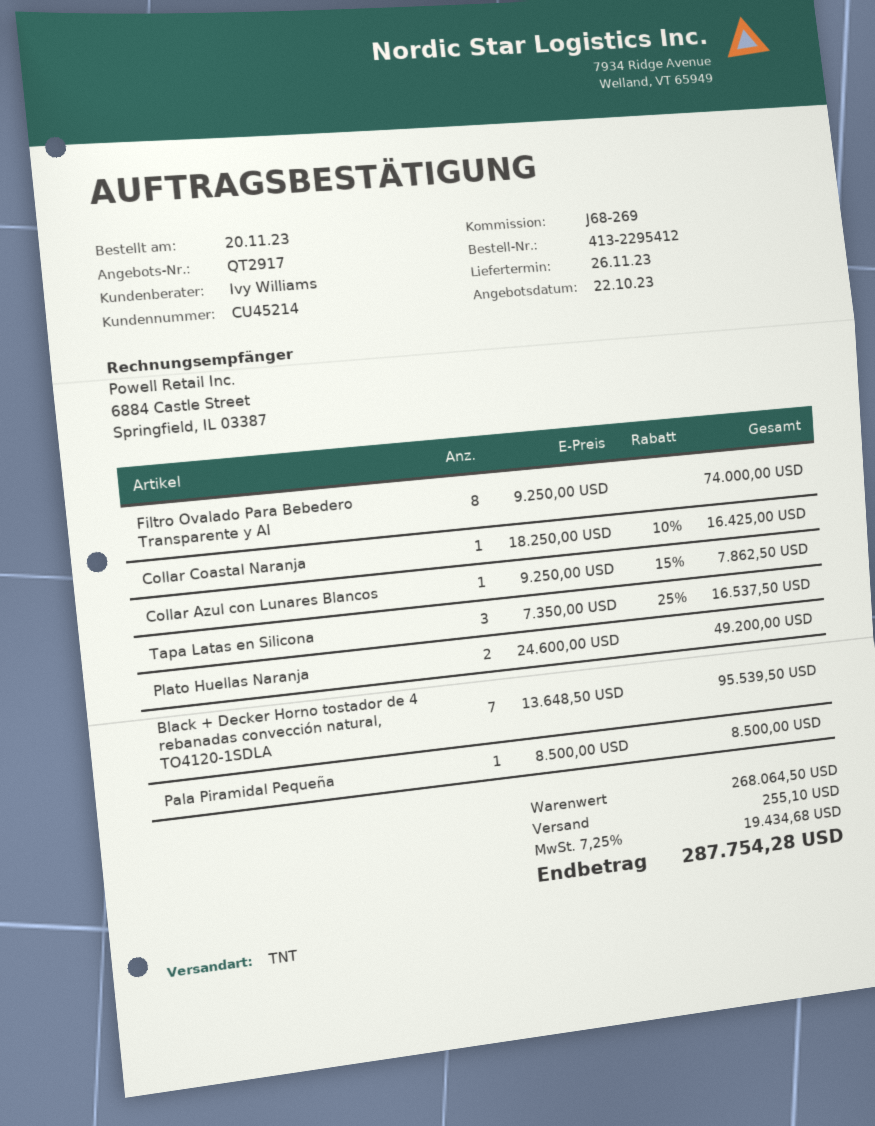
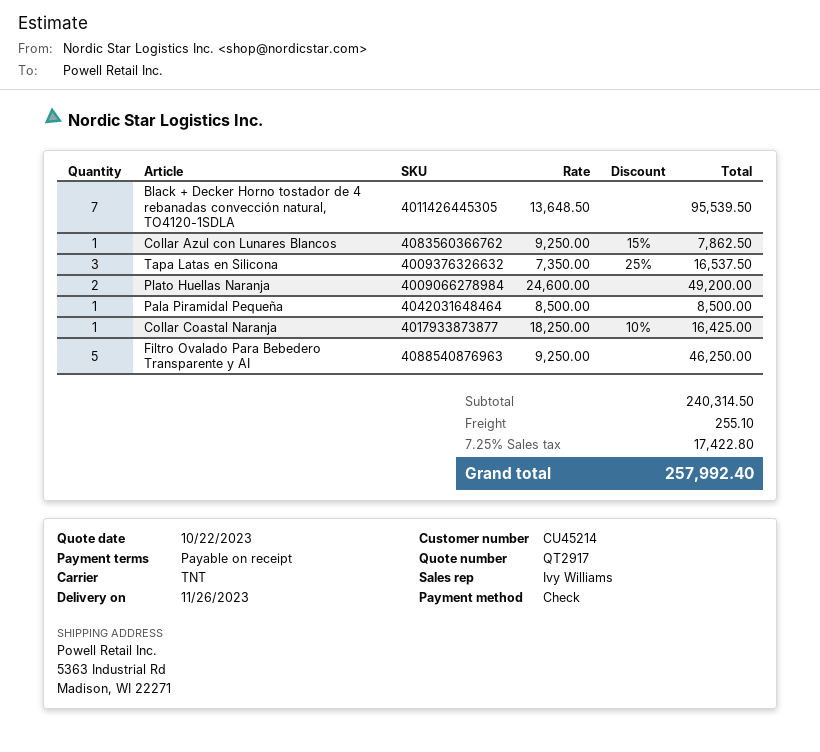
Filtro Ovalado Para Bebedero Transparente y AI: 8 x 9250.00 = 74000.00 -> 5 x 9250.00 = 46250.00
subtotal: 268064.50 -> 240314.50
tax: 7.25% = 19434.68 -> 7.25% = 17422.80
total: 287754.28 -> 257992.40

